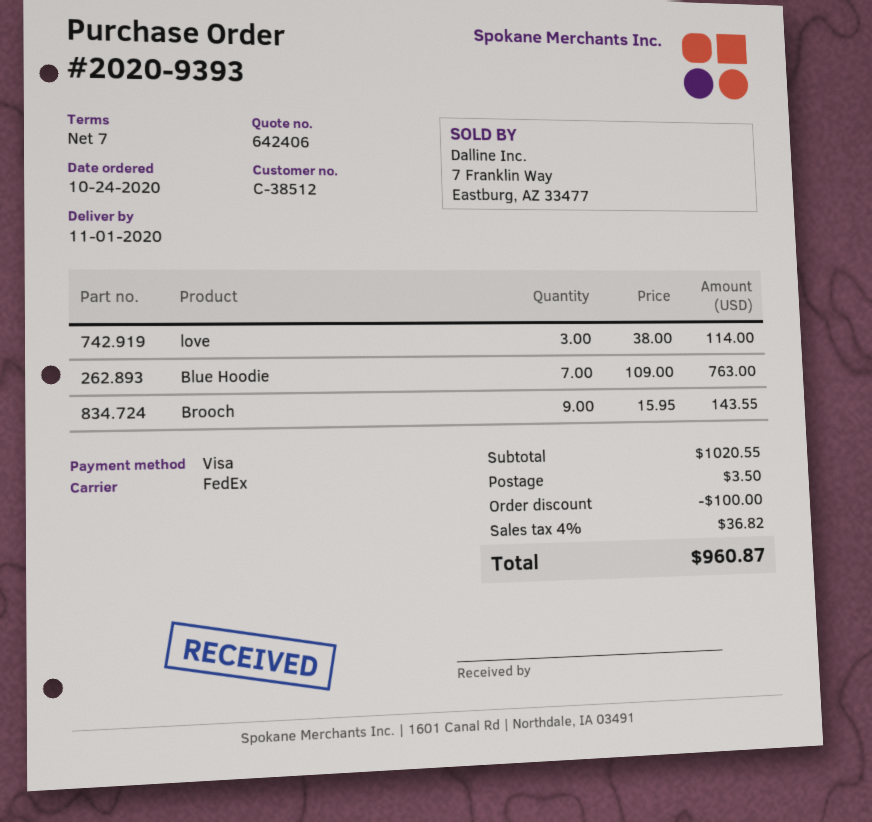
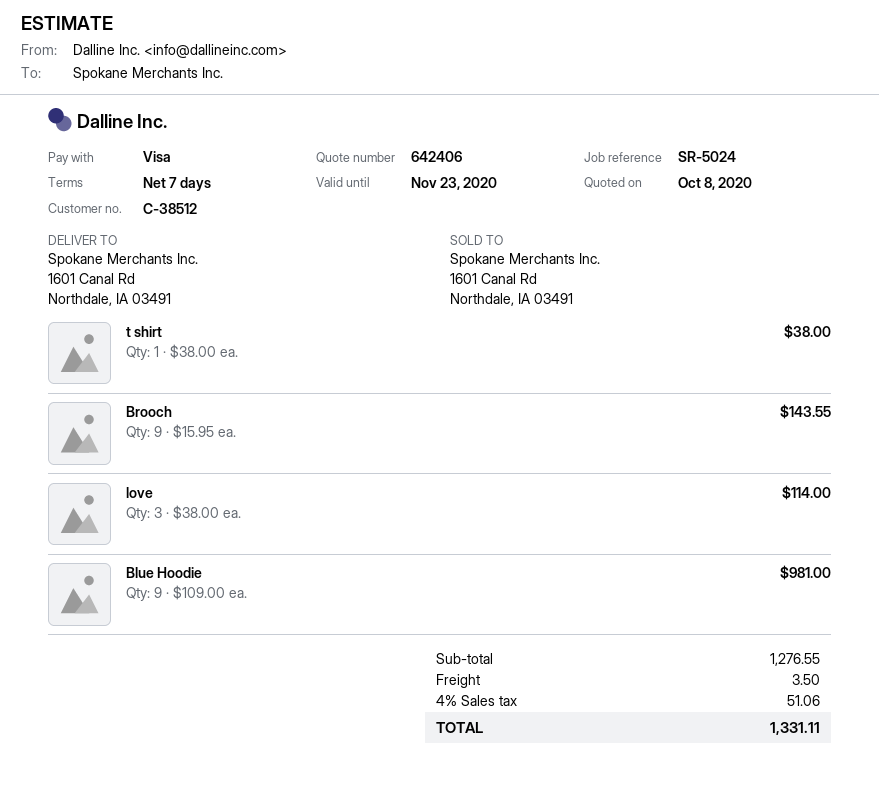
Blue Hoodie: 7 x 109.00 = 763.00 -> 9 x 109.00 = 981.00
t shirt: none -> 1 x 38.00 = 38.00
subtotal: 1020.55 -> 1276.55
discount: 100.00 -> none
tax: 4% = 36.82 -> 4% = 51.06
total: 960.87 -> 1331.11

